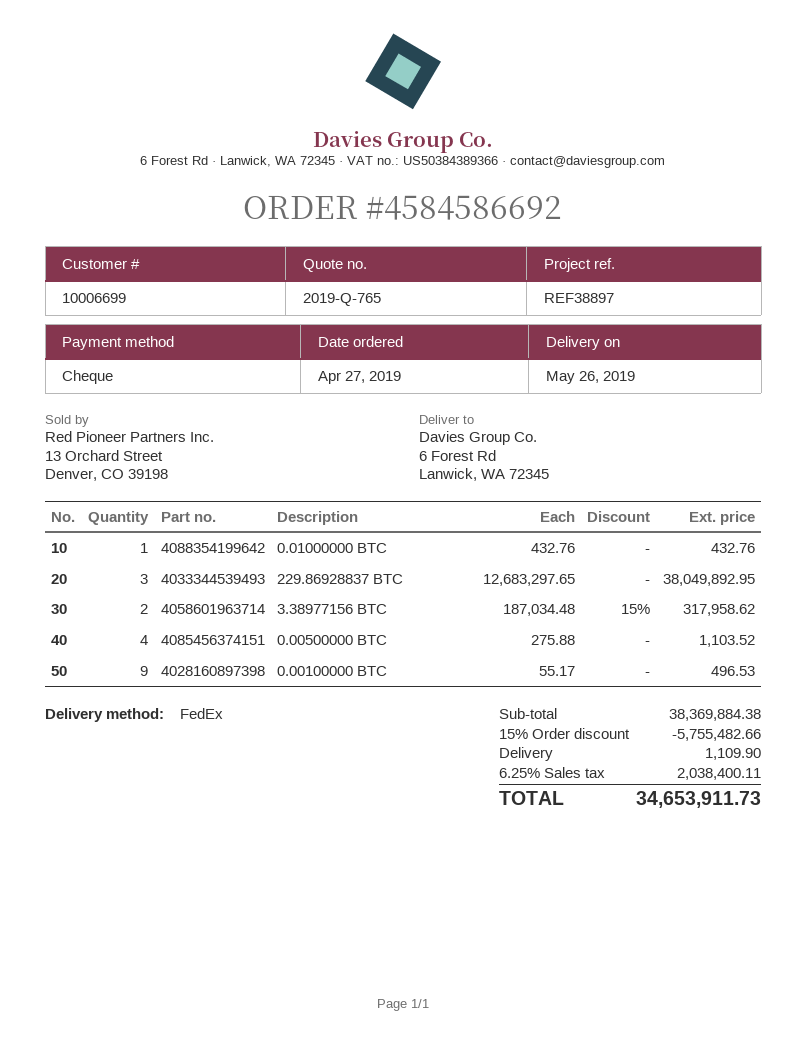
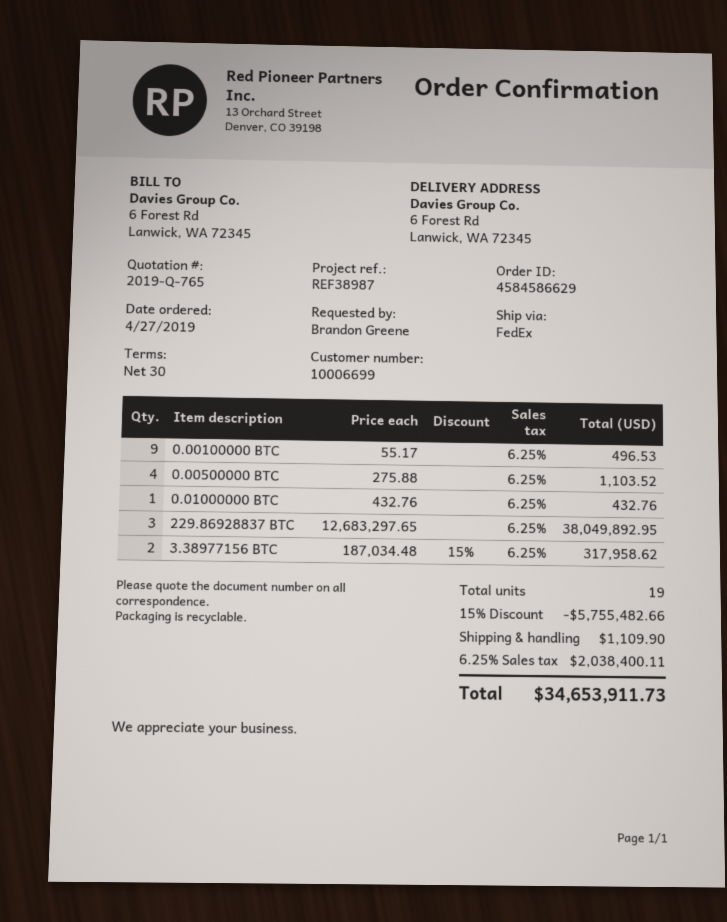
order number: 4584586692 -> 4584586629
reference: REF38897 -> REF38987

